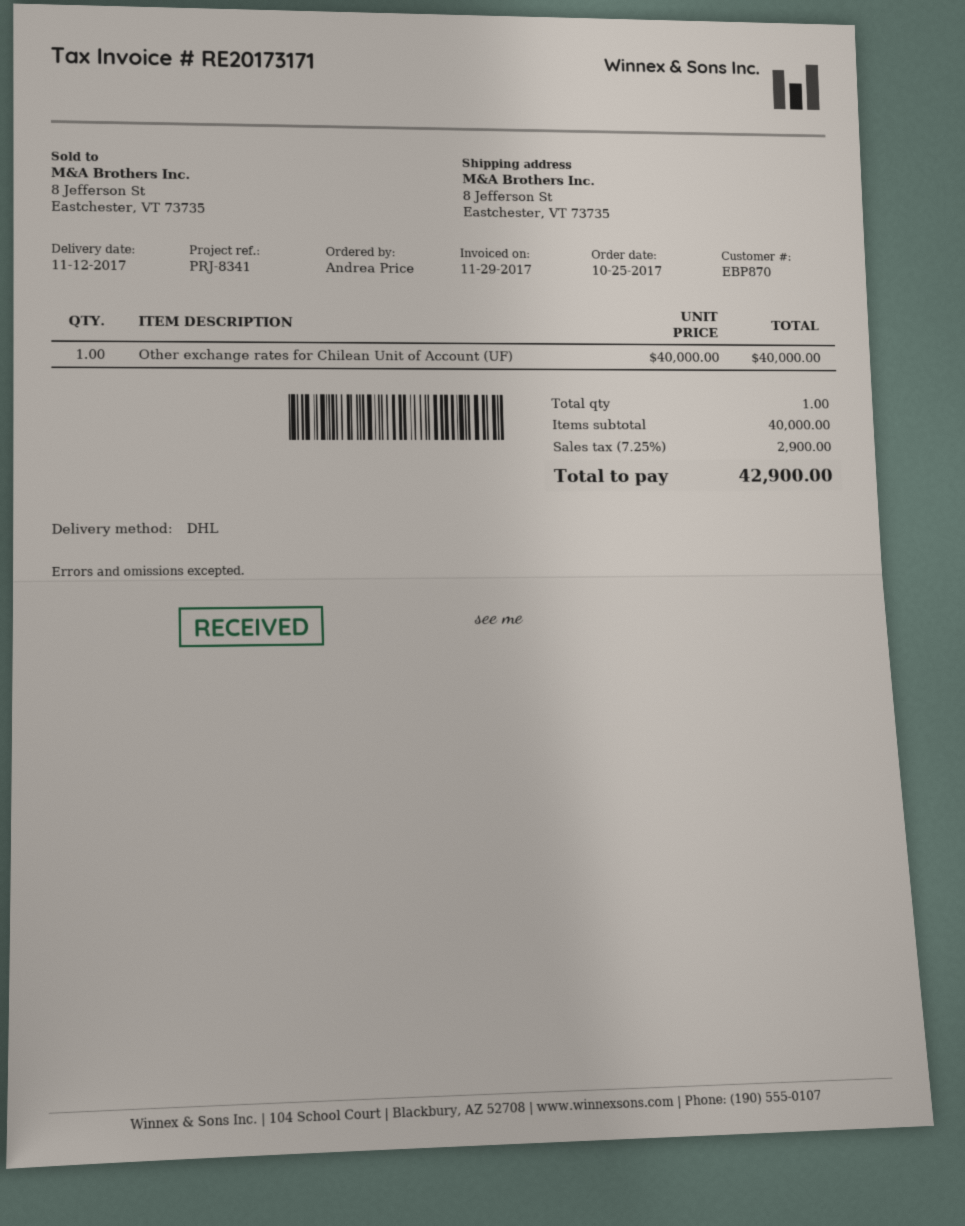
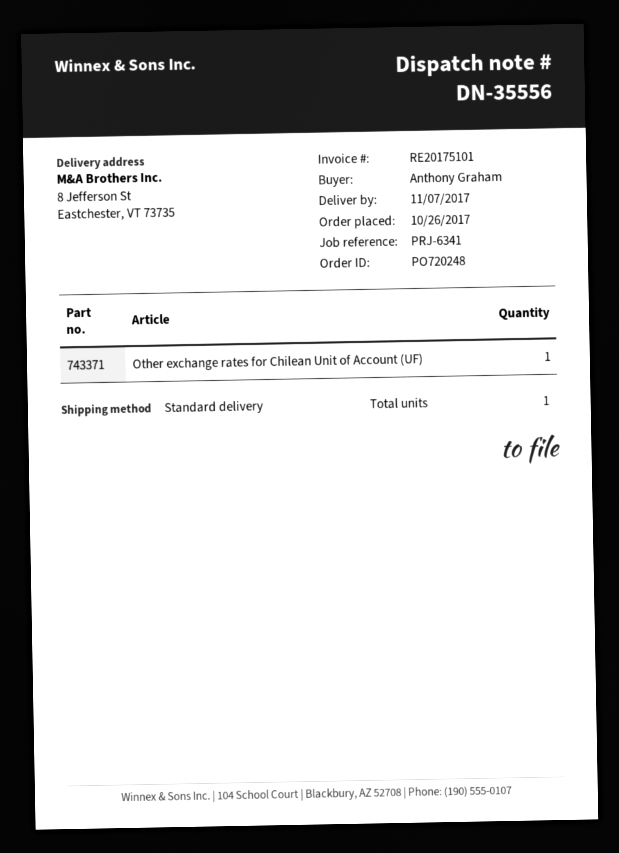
order date: 2017-10-25 -> 2017-10-26
delivery date: 2017-11-12 -> 2017-11-07
invoice number: RE20173171 -> RE20175101
reference: PRJ-8341 -> PRJ-6341
ordered by: Andrea Price -> Anthony Graham
shipping method: DHL -> standard

